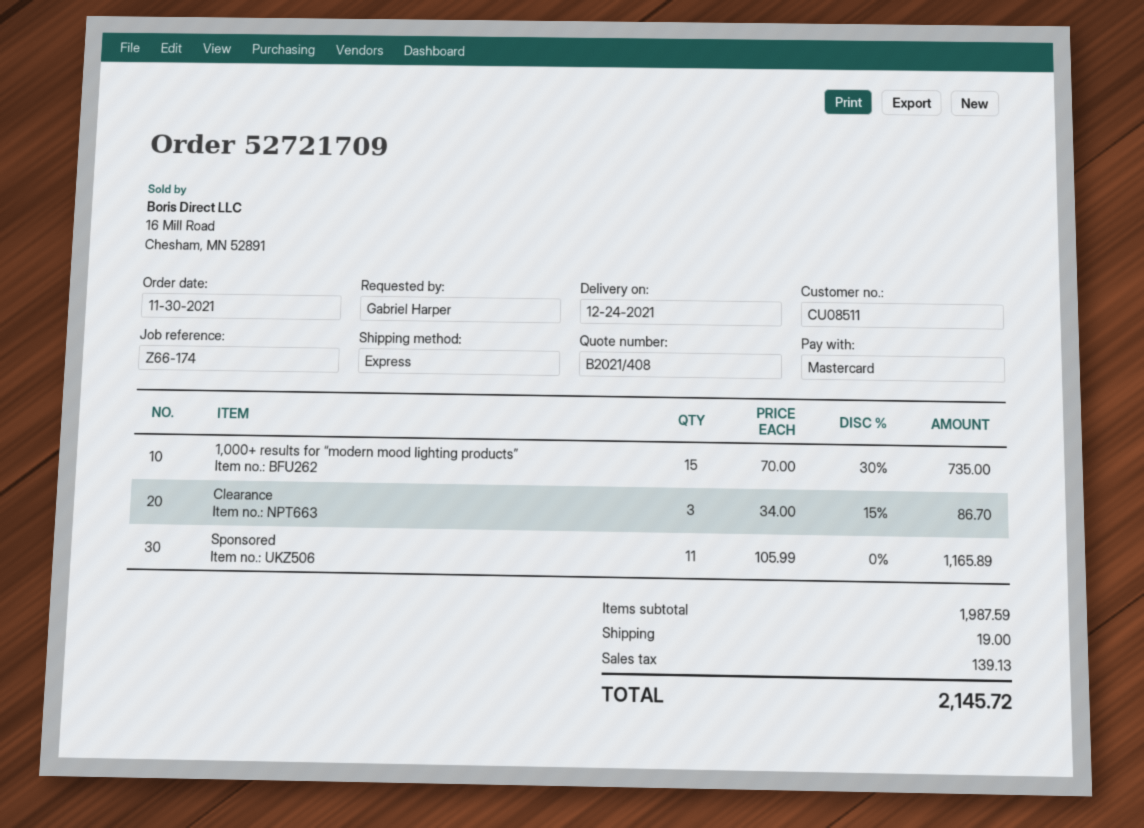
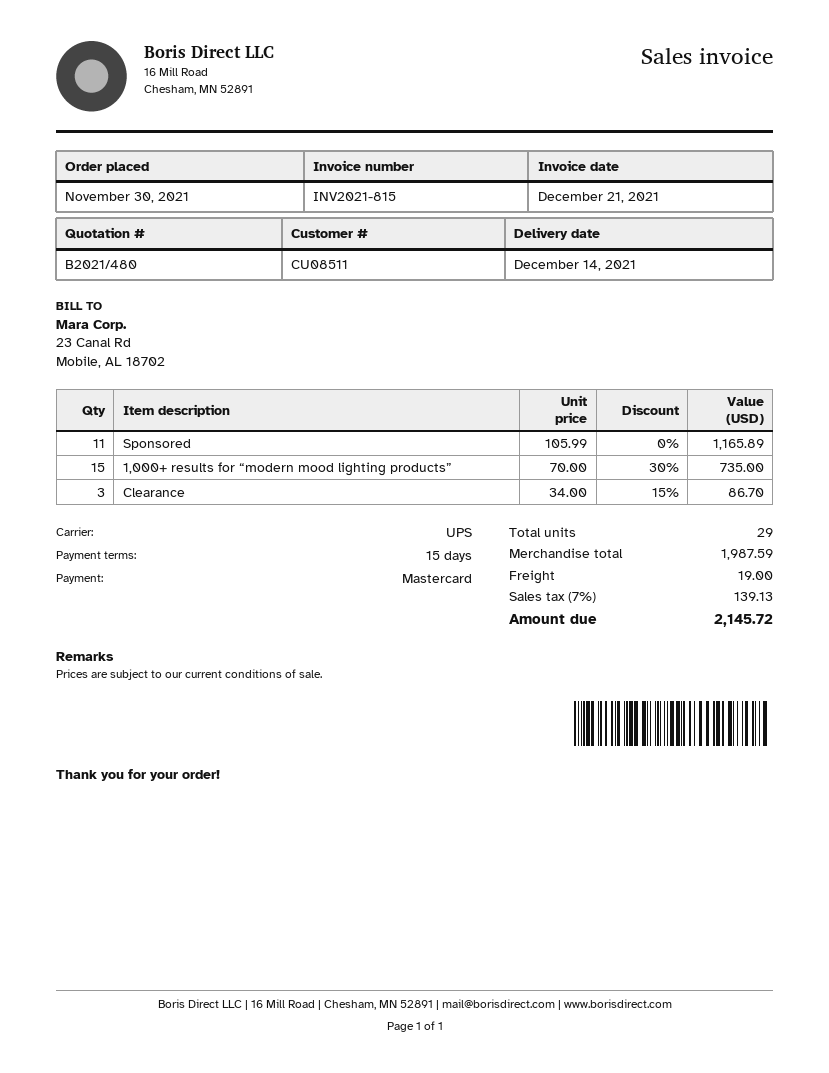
quote number: B2021/408 -> B2021/480
delivery date: 2021-12-24 -> 2021-12-14
shipping method: express -> UPS

